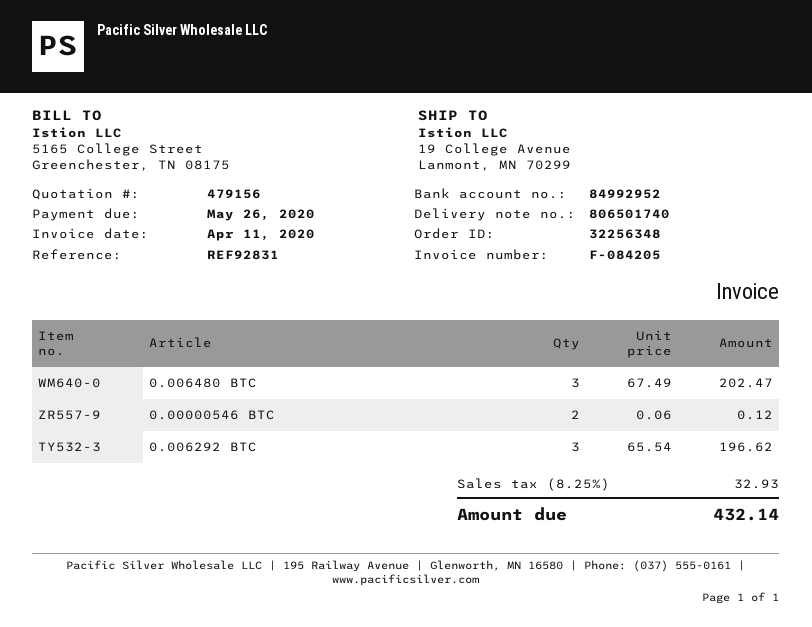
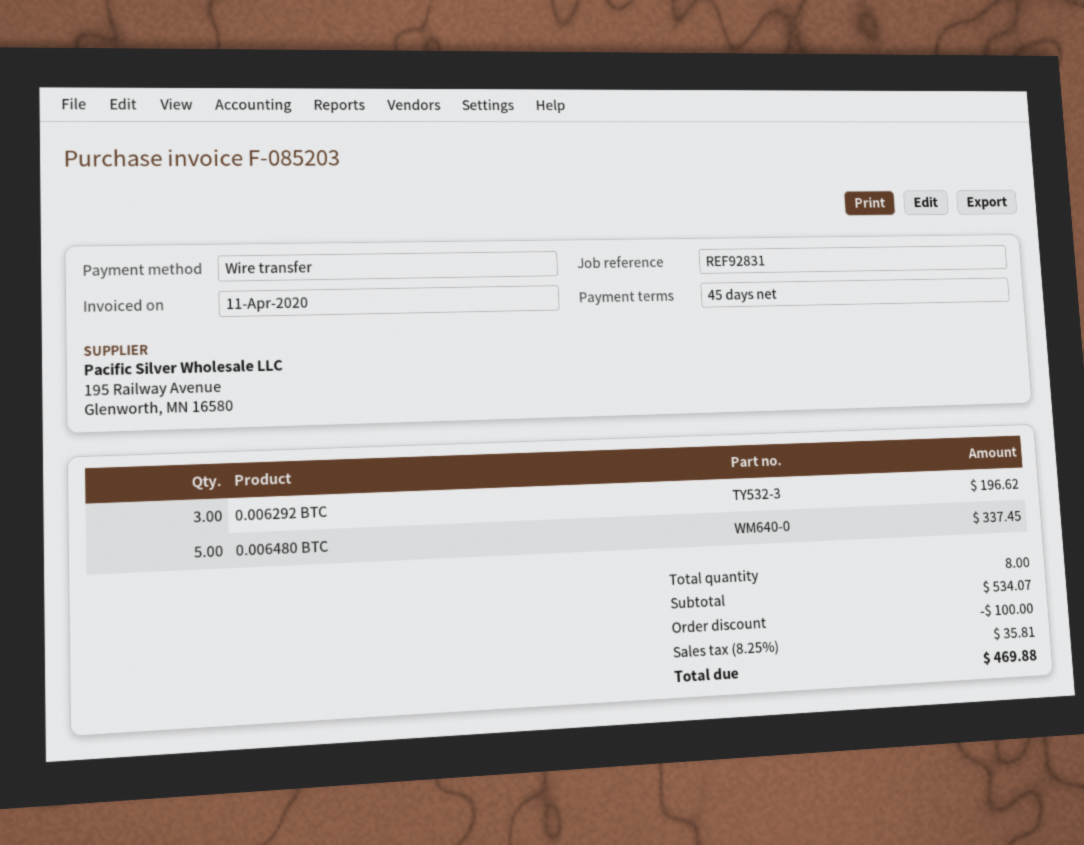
invoice number: F-084205 -> F-085203
0.006480 BTC: 3 for 202.47 -> 5 for 337.45
0.00000546 BTC: 2 for 0.12 -> none
discount: none -> 100.00
tax: 8.25% = 32.93 -> 8.25% = 35.81
total: 432.14 -> 469.88

